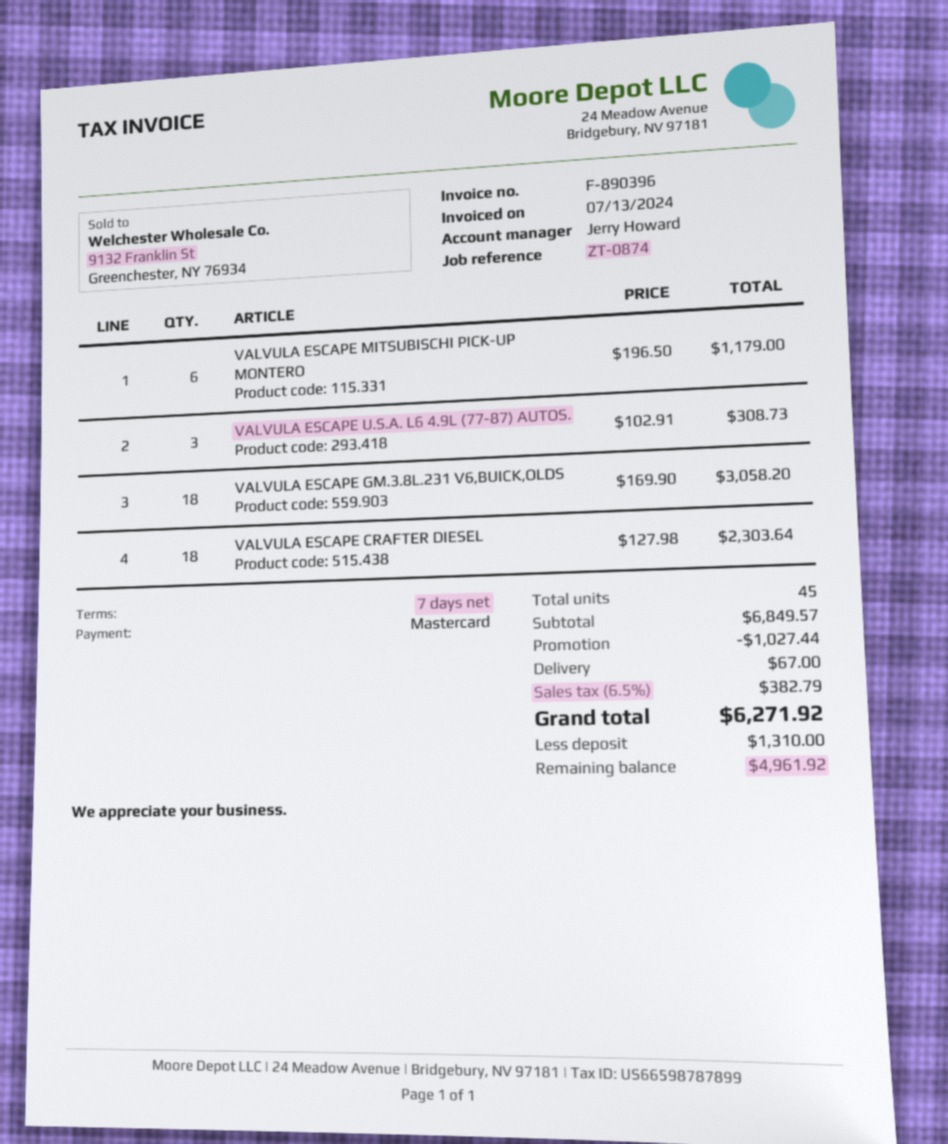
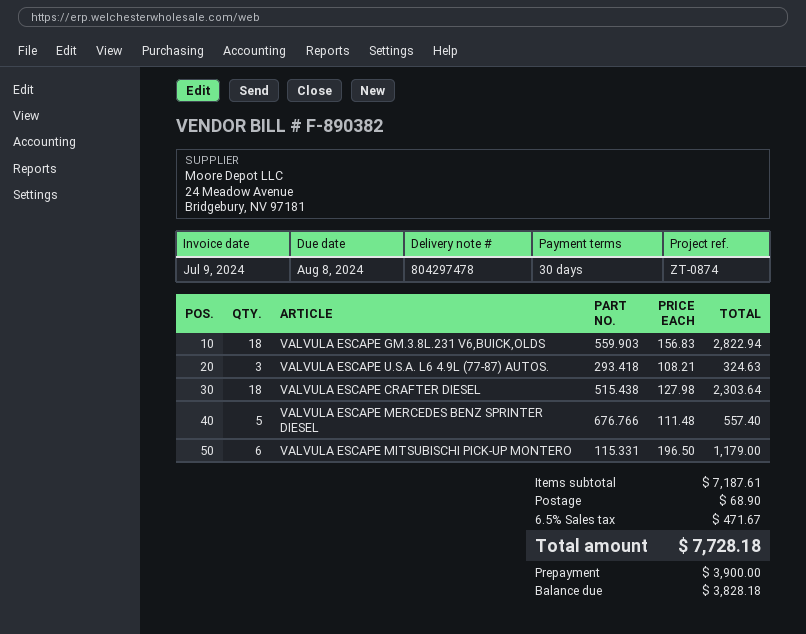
invoice number: F-890396 -> F-890382
invoice date: 2024-07-13 -> 2024-07-09
payment terms: 7 days -> 30 days
VALVULA ESCAPE U.S.A. L6 4.9L (77-87) AUTOS.: 3 x 102.91 = 308.73 -> 3 x 108.21 = 324.63
VALVULA ESCAPE GM.3.8L.231 V6,BUICK,OLDS: 18 x 169.90 = 3058.20 -> 18 x 156.83 = 2822.94
VALVULA ESCAPE MERCEDES BENZ SPRINTER DIESEL: none -> 5 x 111.48 = 557.40
subtotal: 6849.57 -> 7187.61
discount: 1027.44 -> none
shipping: 67.00 -> 68.90
tax: 6.5% = 382.79 -> 6.5% = 471.67
total: 6271.92 -> 7728.18
deposit: 1310.00 -> 3900.00
balance: 4961.92 -> 3828.18

